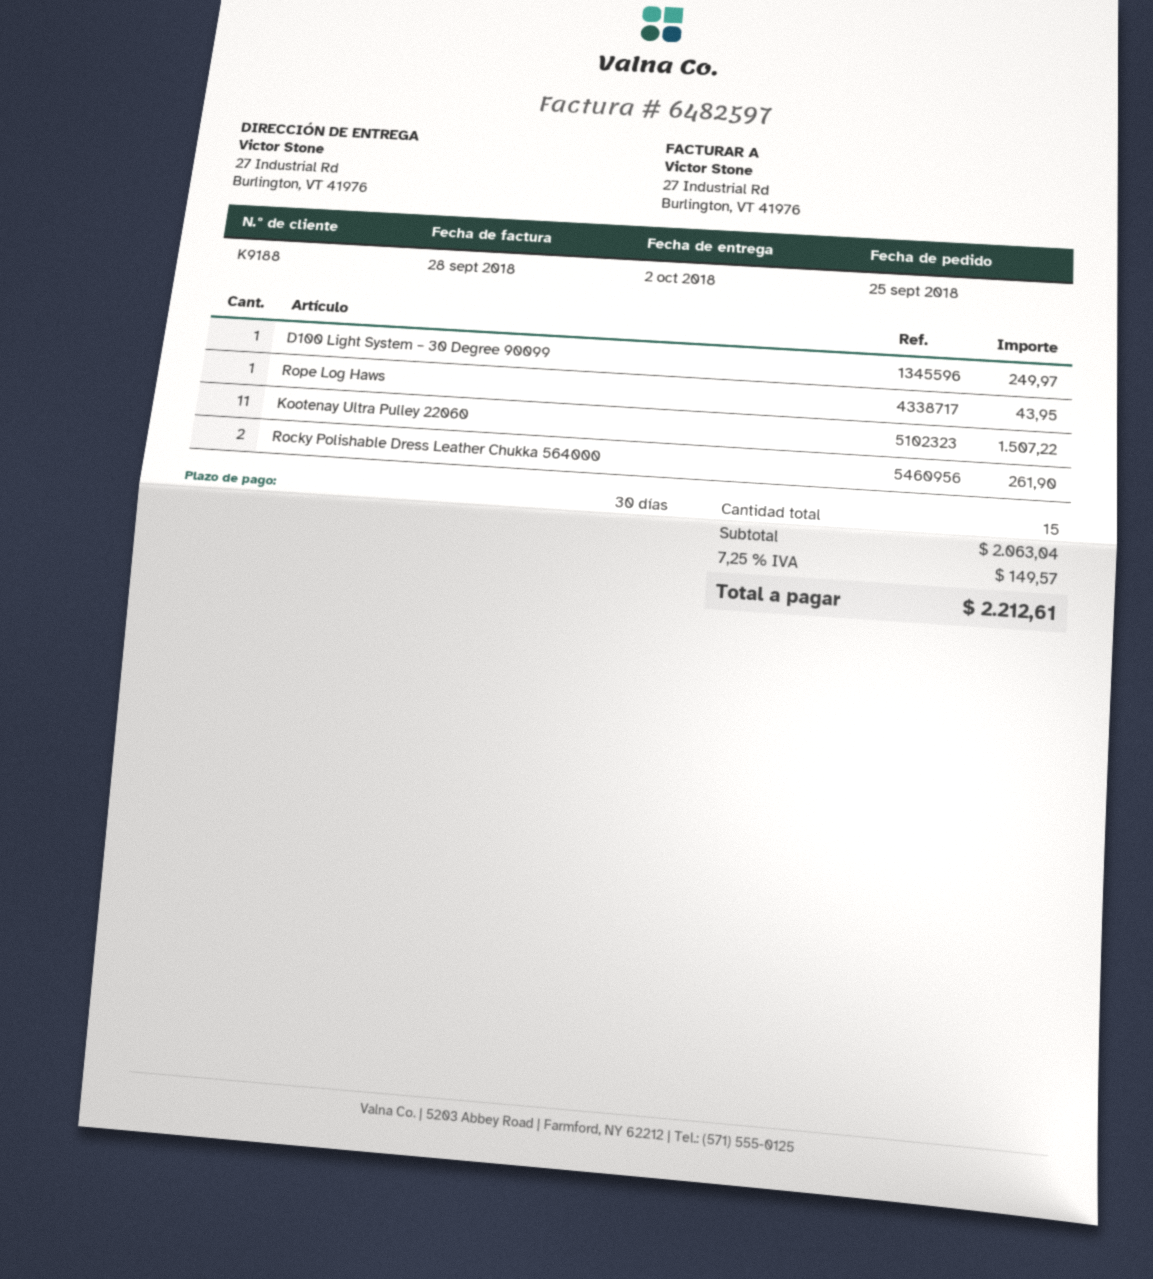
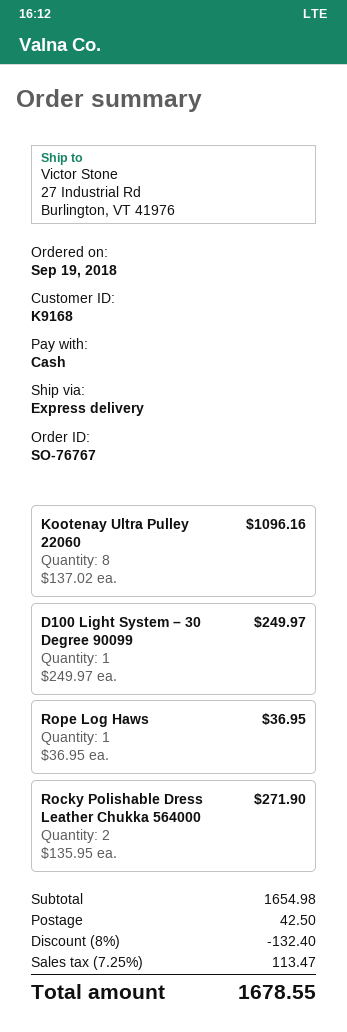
order date: 2018-09-25 -> 2018-09-19
customer number: K9188 -> K9168
Rope Log Haws: 1 for 43.95 -> 1 for 36.95
Kootenay Ultra Pulley 22060: 11 for 1507.22 -> 8 for 1096.16
Rocky Polishable Dress Leather Chukka 564000: 2 for 261.90 -> 2 for 271.90
subtotal: 2063.04 -> 1654.98
discount: none -> 8% = 132.40
shipping: none -> 42.50
tax: 7.25% = 149.57 -> 7.25% = 113.47
total: 2212.61 -> 1678.55

